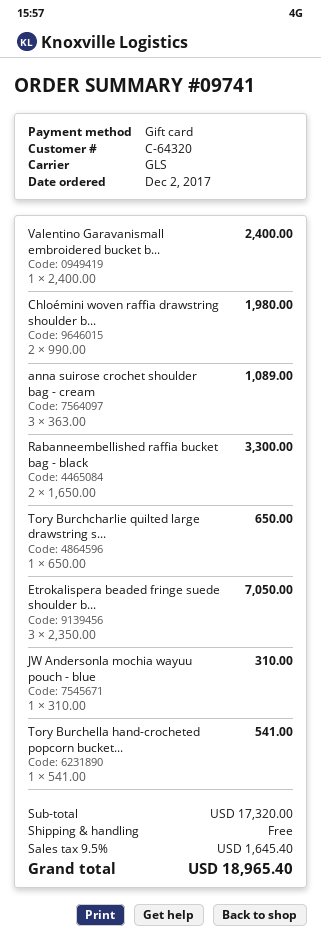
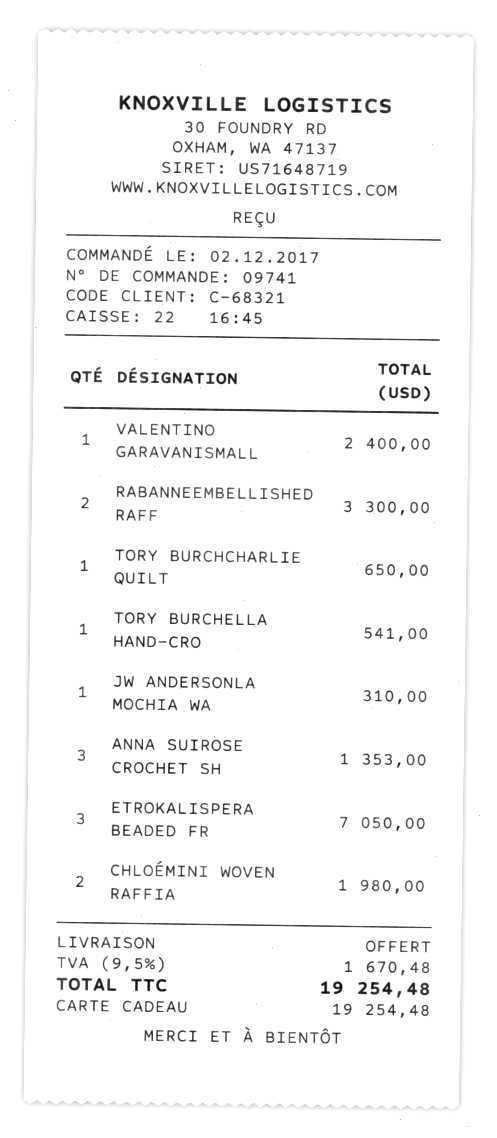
customer number: C-64320 -> C-68321
anna suirose crochet shoulder bag - cream: 3 for 1089.00 -> 3 for 1353.00
tax: 9.5% = 1645.40 -> 9.5% = 1670.48
total: 18965.40 -> 19254.48

